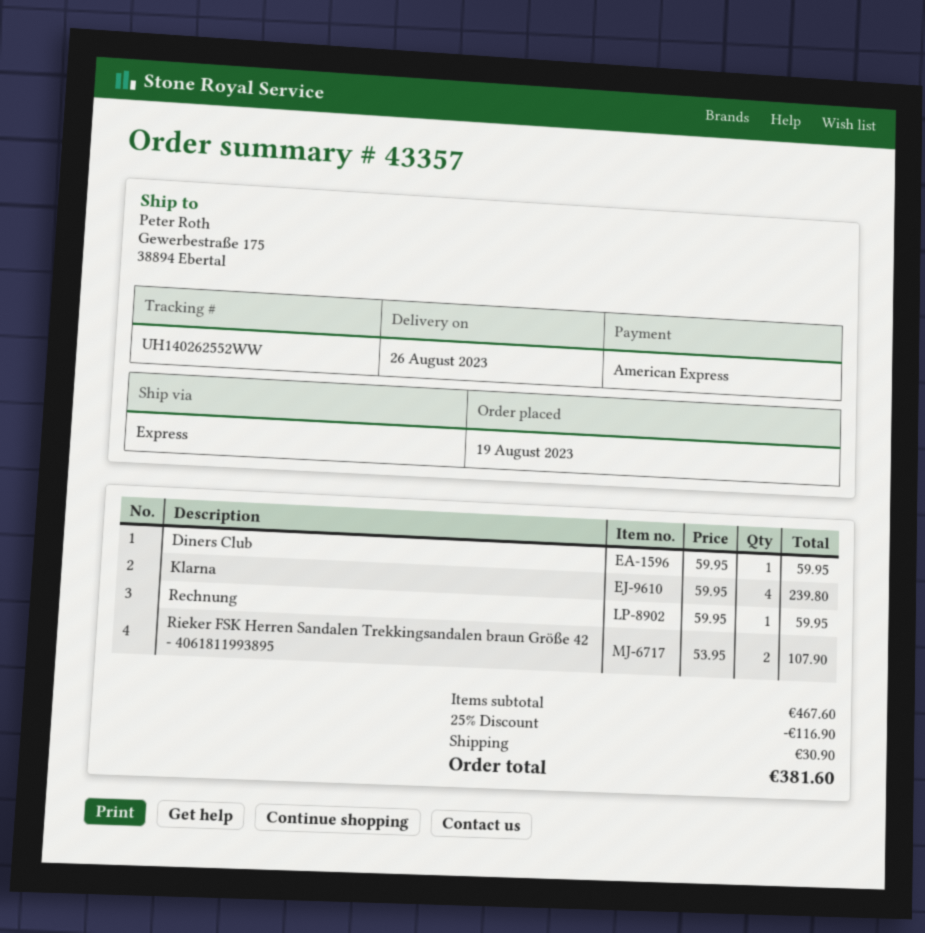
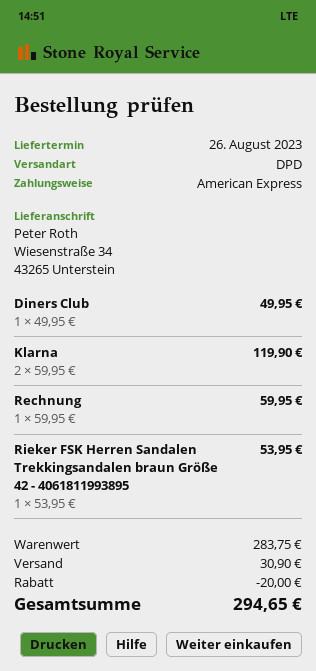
shipping method: express -> DPD
ship to: Gewerbestraße 175, 38894 Ebertal -> Wiesenstraße 34, 43265 Unterstein
Diners Club: 1 x 59.95 = 59.95 -> 1 x 49.95 = 49.95
Klarna: 4 x 59.95 = 239.80 -> 2 x 59.95 = 119.90
Rieker FSK Herren Sandalen Trekkingsandalen braun Größe 42 - 4061811993895: 2 x 53.95 = 107.90 -> 1 x 53.95 = 53.95
subtotal: 467.60 -> 283.75
discount: 116.90 -> 20.00
total: 381.60 -> 294.65

